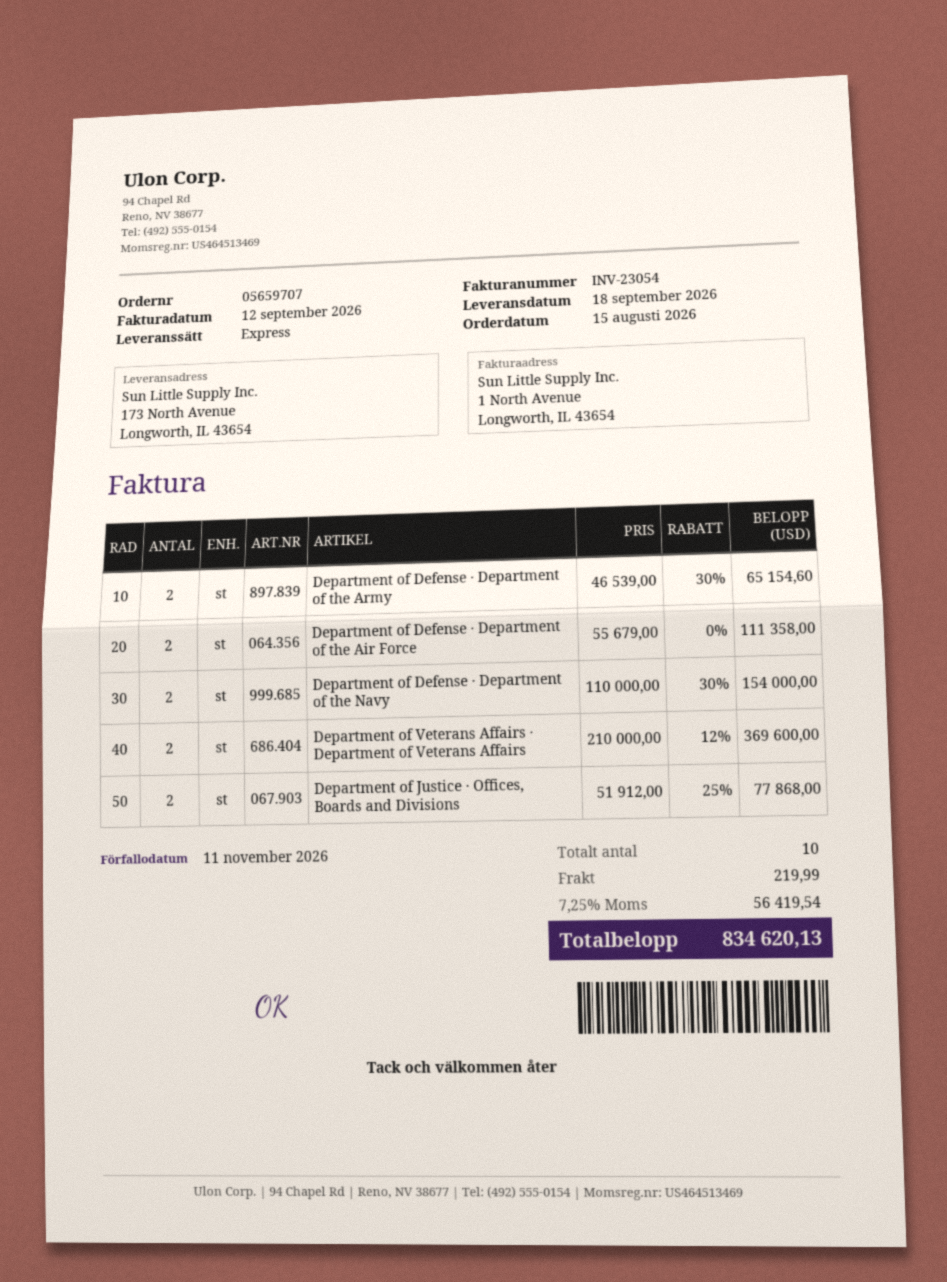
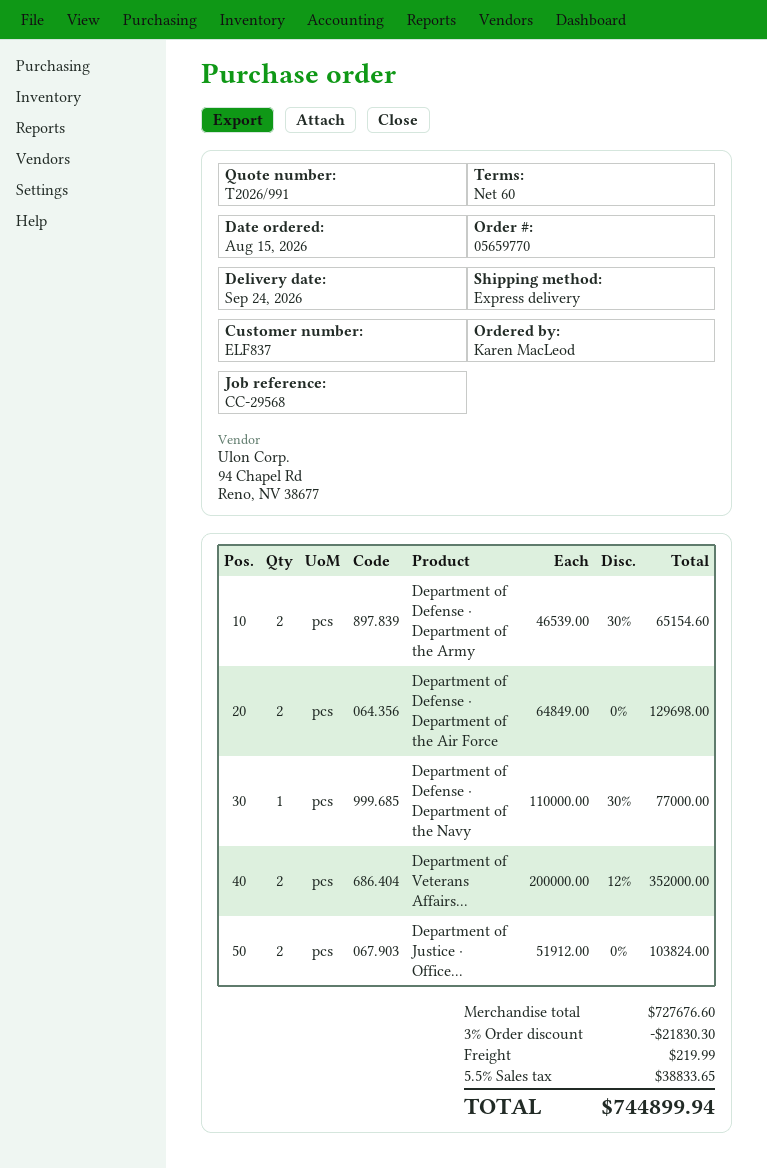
order number: 05659707 -> 05659770
delivery date: 2026-09-18 -> 2026-09-24
Department of Defense · Department of the Air Force: 2 x 55679.00 = 111358.00 -> 2 x 64849.00 = 129698.00
Department of Defense · Department of the Navy: 2 x 110000.00 - 30% = 154000.00 -> 1 x 110000.00 - 30% = 77000.00
Department of Veterans Affairs · Department of Veterans Affairs: 2 x 210000.00 - 12% = 369600.00 -> 2 x 200000.00 - 12% = 352000.00
Department of Justice · Offices, Boards and Divisions: 2 x 51912.00 - 25% = 77868.00 -> 2 x 51912.00 = 103824.00
discount: none -> 3% = 21830.30
tax: 7.25% = 56419.54 -> 5.5% = 38833.65
total: 834620.13 -> 744899.94

